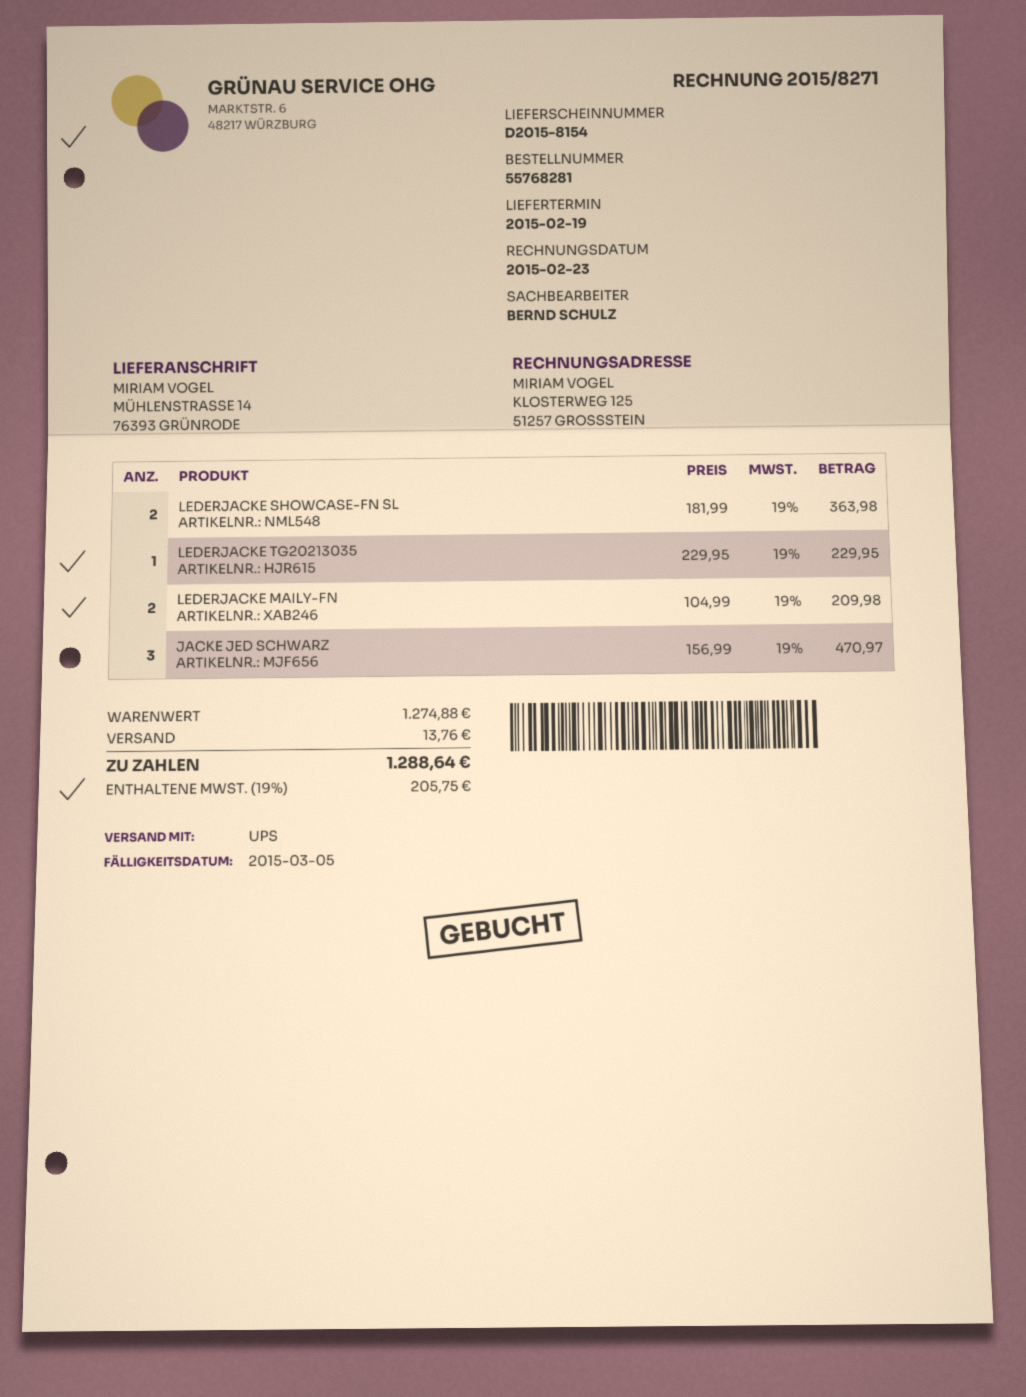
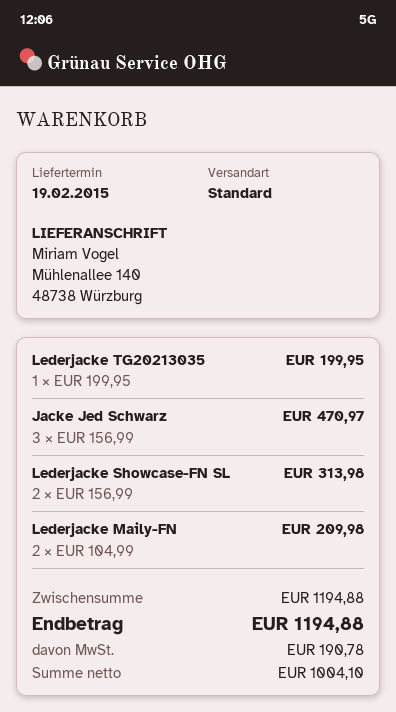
shipping method: UPS -> standard
ship to: MÜHLENSTRASSE 14, 76393 GRÜNRODE -> Mühlenallee 140, 48738 Würzburg
LEDERJACKE SHOWCASE-FN SL: 2 x 181.99 = 363.98 -> 2 x 156.99 = 313.98
LEDERJACKE TG20213035: 1 x 229.95 = 229.95 -> 1 x 199.95 = 199.95
subtotal: 1274.88 -> 1194.88
shipping: 13.76 -> none
tax: 205.75 -> 190.78
total: 1288.64 -> 1194.88

